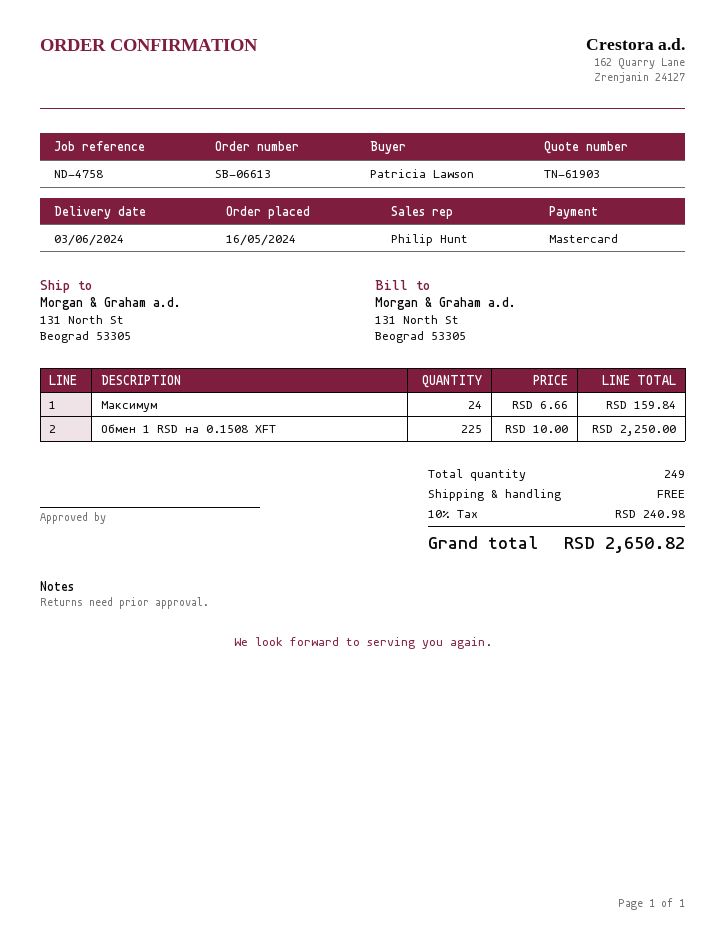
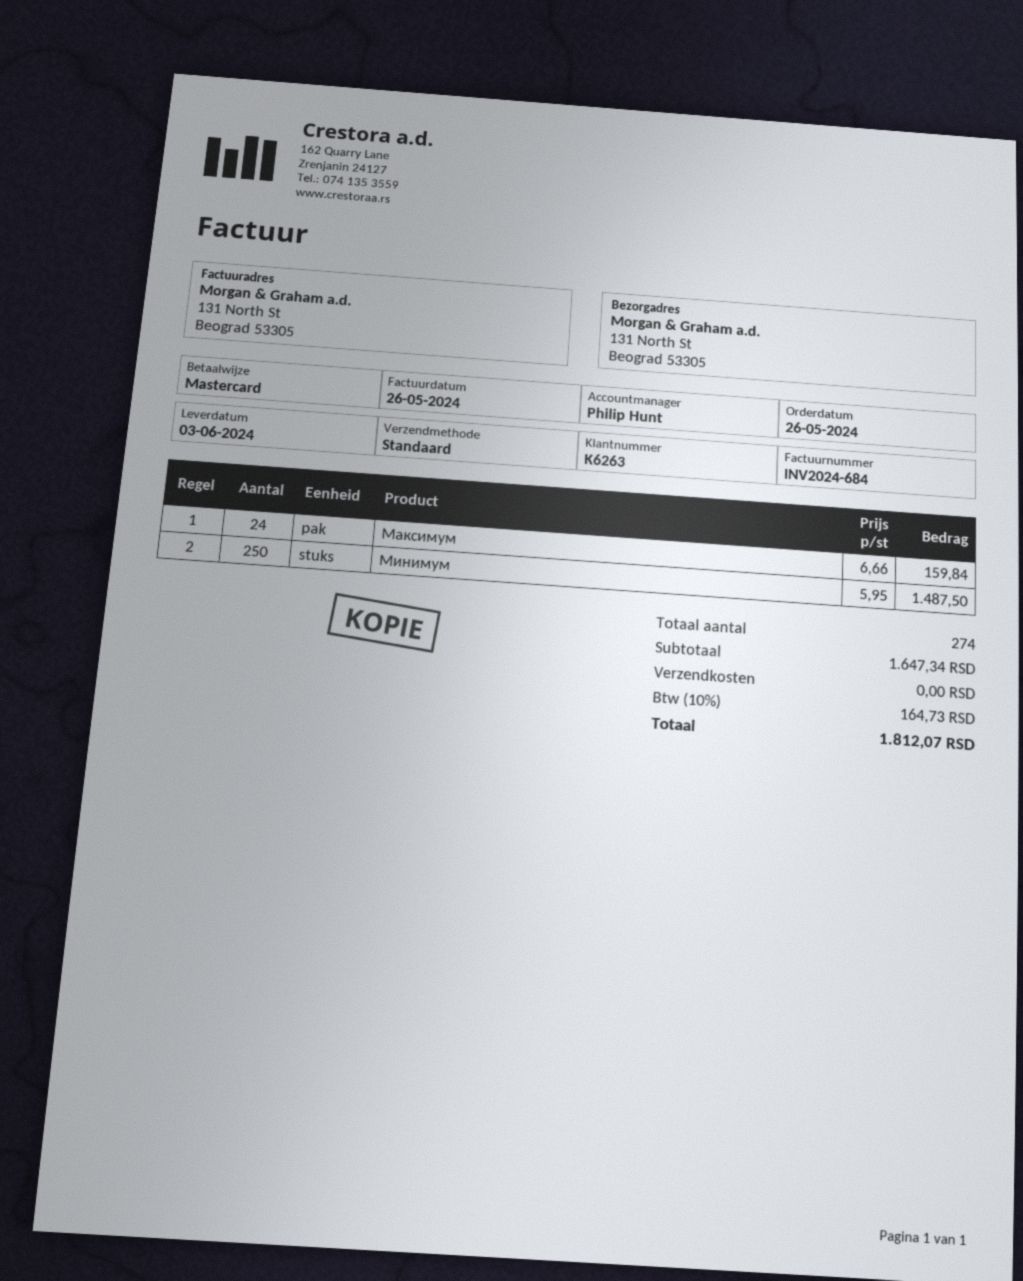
order date: 2024-05-16 -> 2024-05-26
Обмен 1 RSD на 0.1508 XFT: 225 x 10.00 = 2250.00 -> none
Минимум: none -> 250 x 5.95 = 1487.50
total quantity: 249 -> 274
tax: 10% = 240.98 -> 10% = 164.73
total: 2650.82 -> 1812.07

